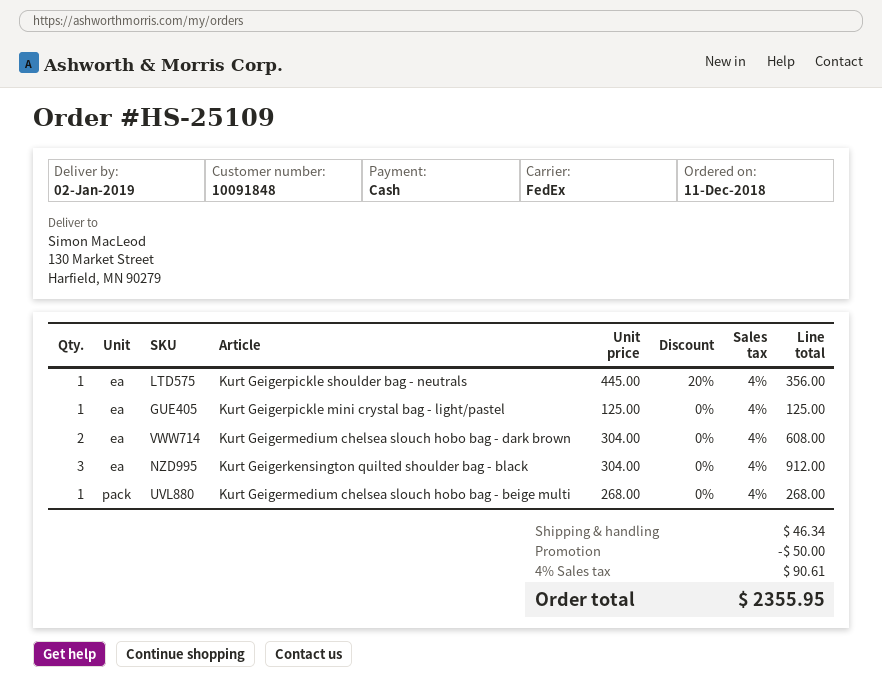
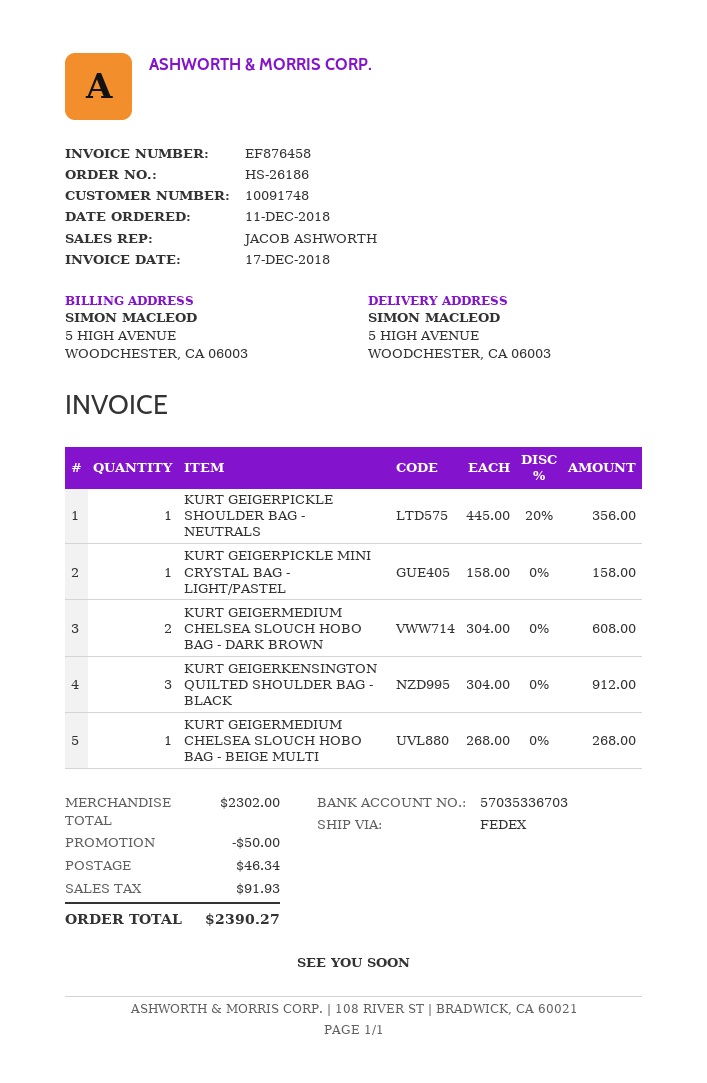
order number: HS-25109 -> HS-26186
customer number: 10091848 -> 10091748
ship to: 130 Market Street, Harfield, MN 90279 -> 5 HIGH AVENUE, WOODCHESTER, CA 06003
Kurt Geigerpickle mini crystal bag - light/pastel: 1 x 125.00 = 125.00 -> 1 x 158.00 = 158.00
tax: 90.61 -> 91.93
total: 2355.95 -> 2390.27

